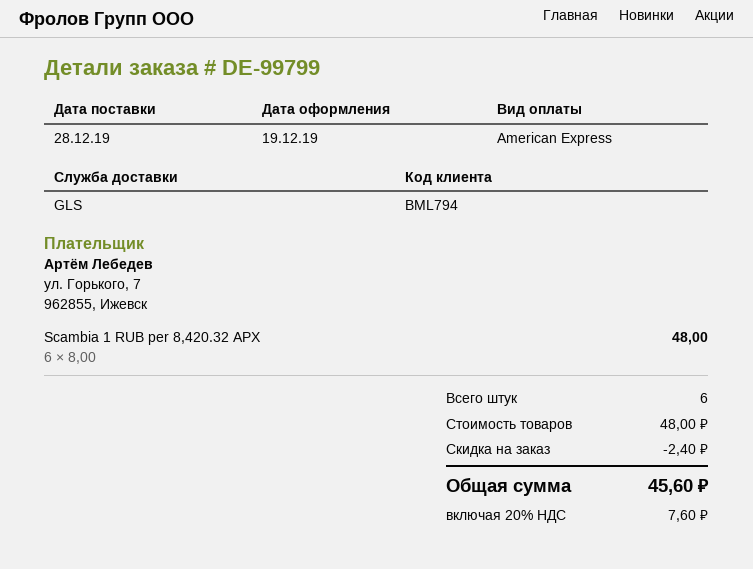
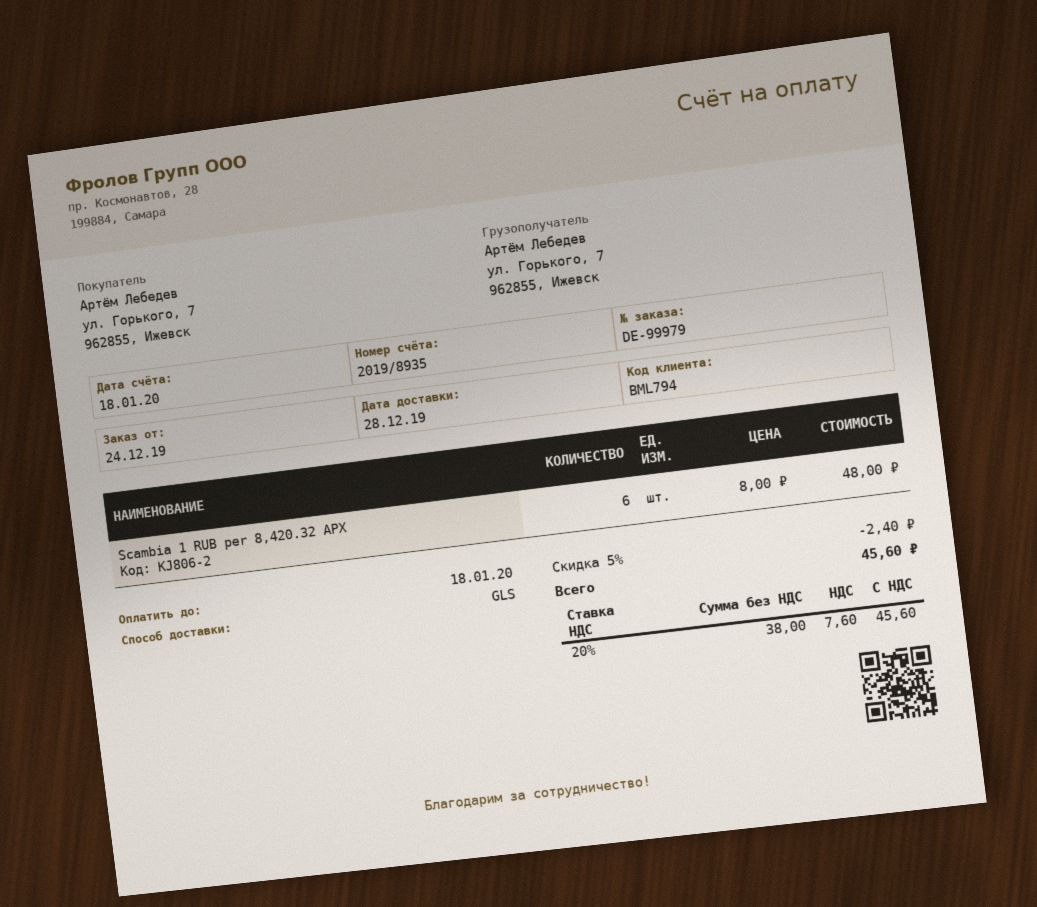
order number: DE-99799 -> DE-99979
order date: 2019-12-19 -> 2019-12-24

